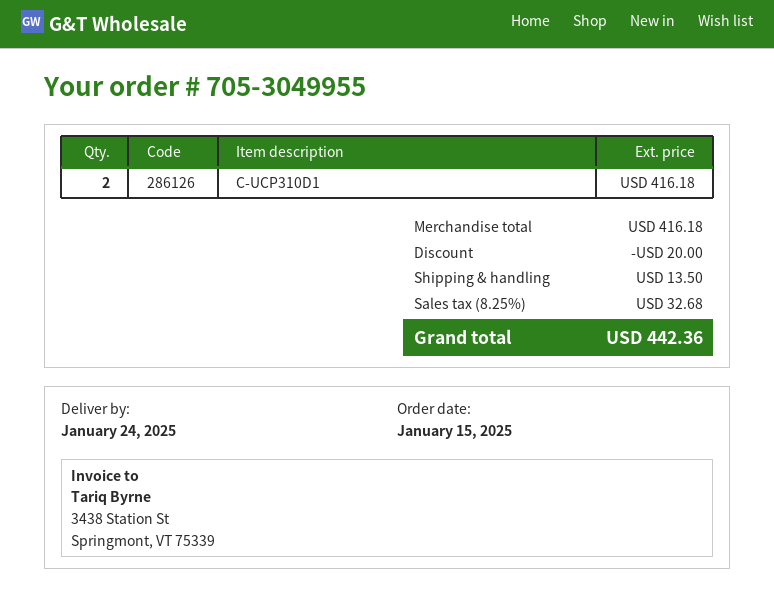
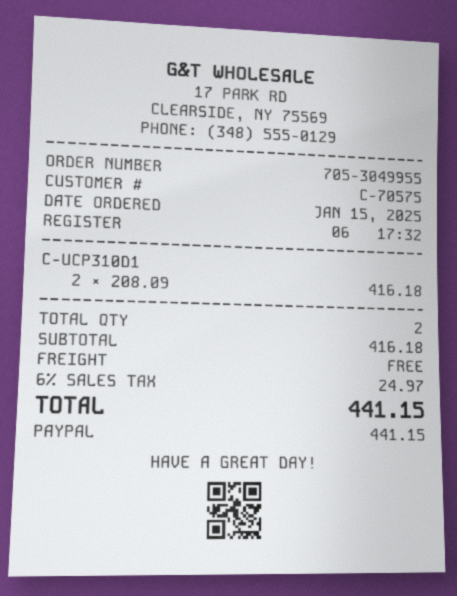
discount: 20.00 -> none
shipping: 13.50 -> 0.00
tax: 8.25% = 32.68 -> 6% = 24.97
total: 442.36 -> 441.15

